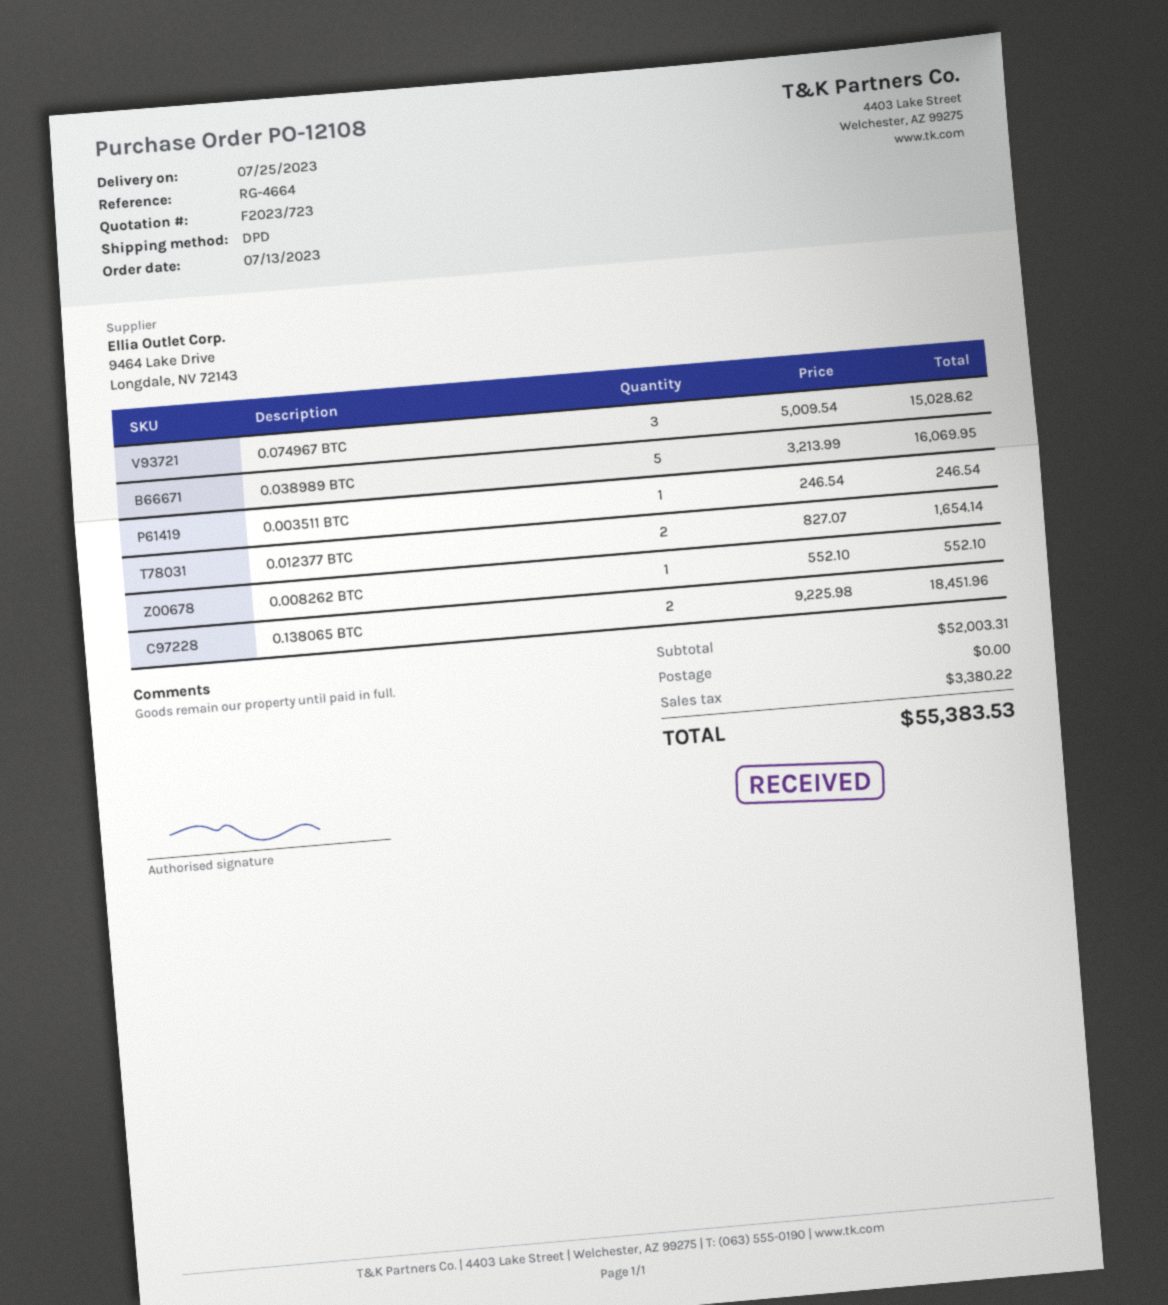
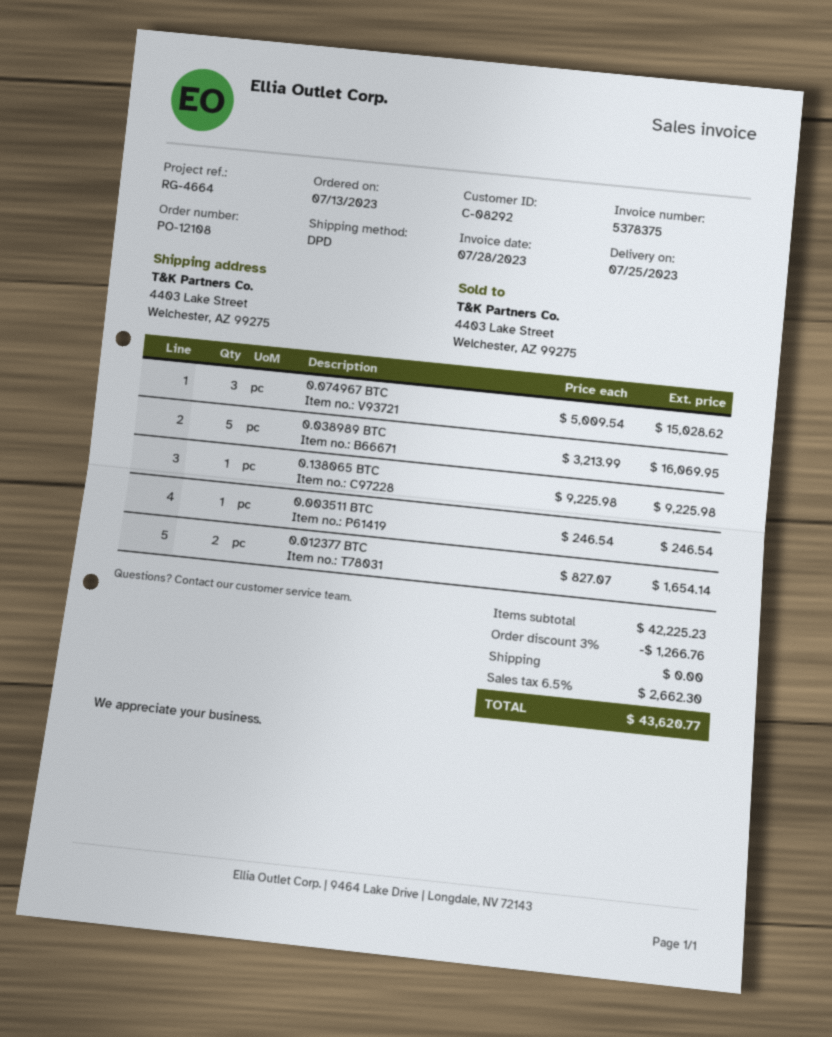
0.008262 BTC: 1 x 552.10 = 552.10 -> none
0.138065 BTC: 2 x 9225.98 = 18451.96 -> 1 x 9225.98 = 9225.98
subtotal: 52003.31 -> 42225.23
discount: none -> 3% = 1266.76
tax: 3380.22 -> 2662.30
total: 55383.53 -> 43620.77

